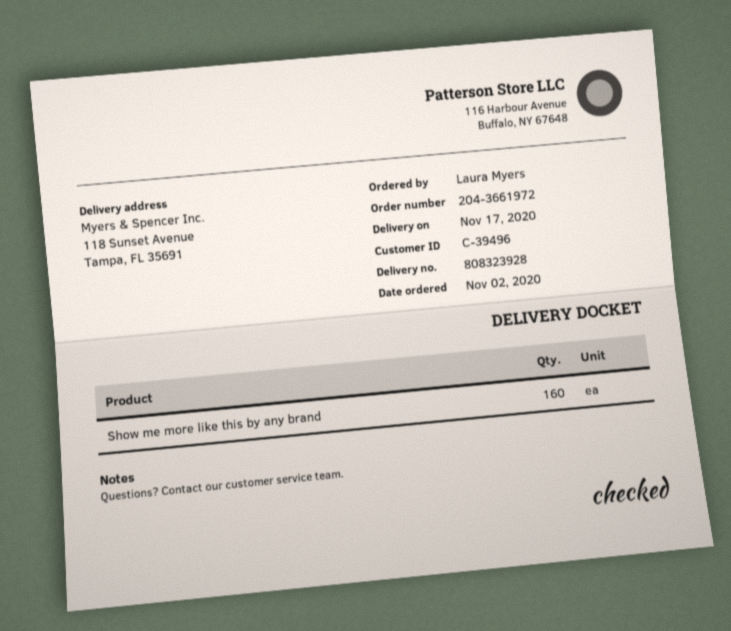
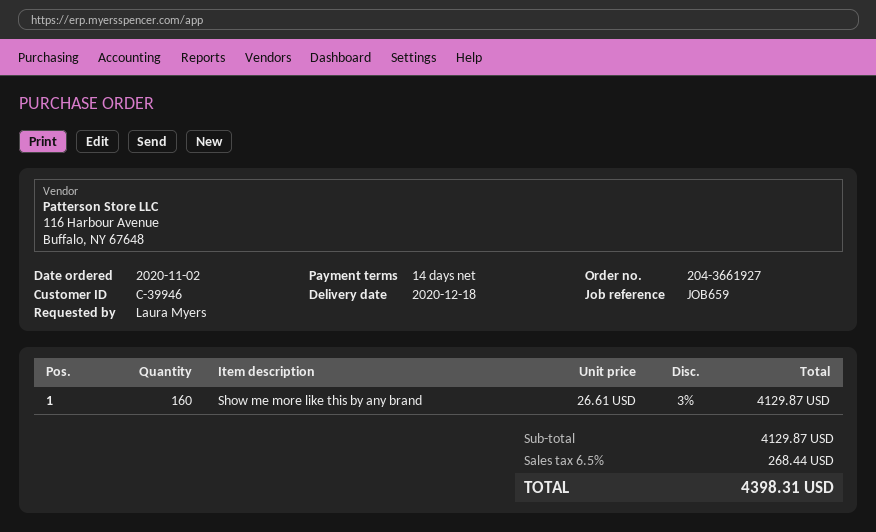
order number: 204-3661972 -> 204-3661927
delivery date: 2020-11-17 -> 2020-12-18
customer number: C-39496 -> C-39946

